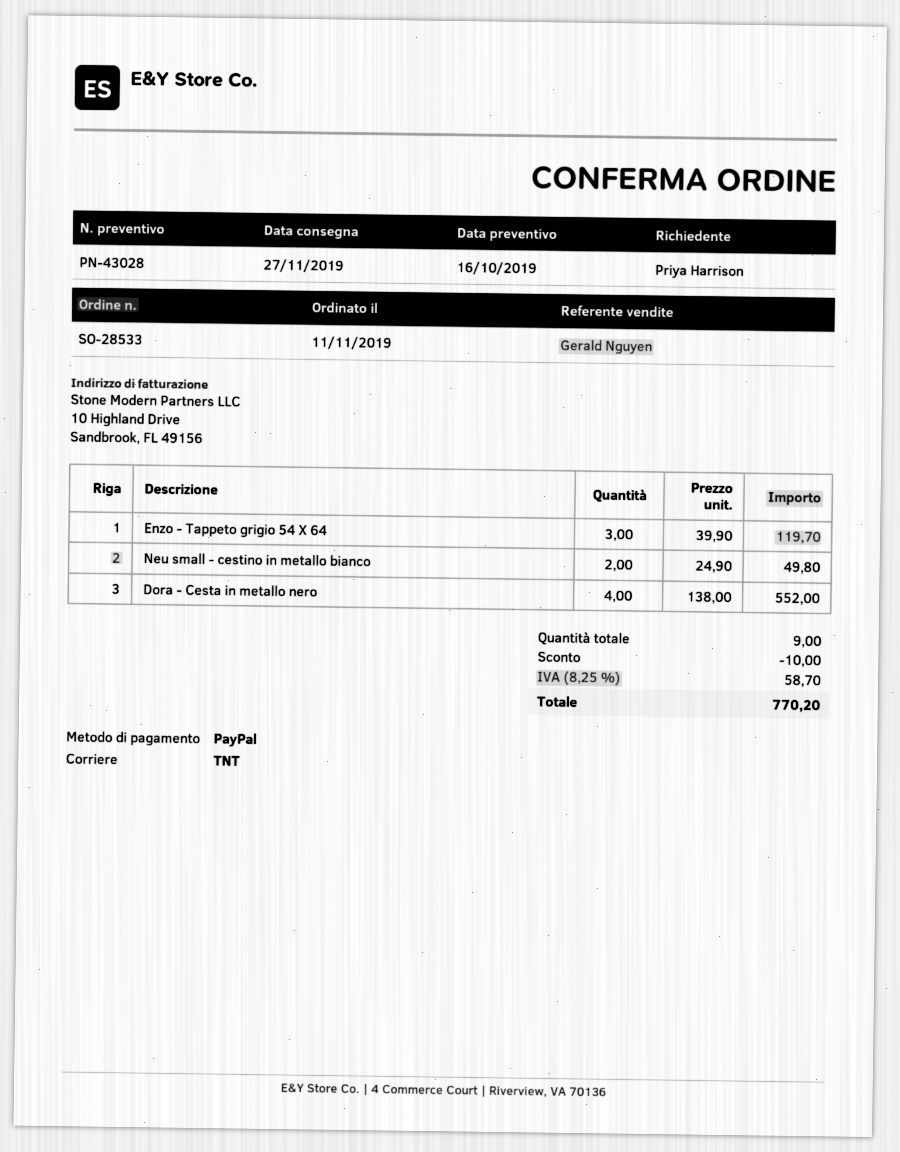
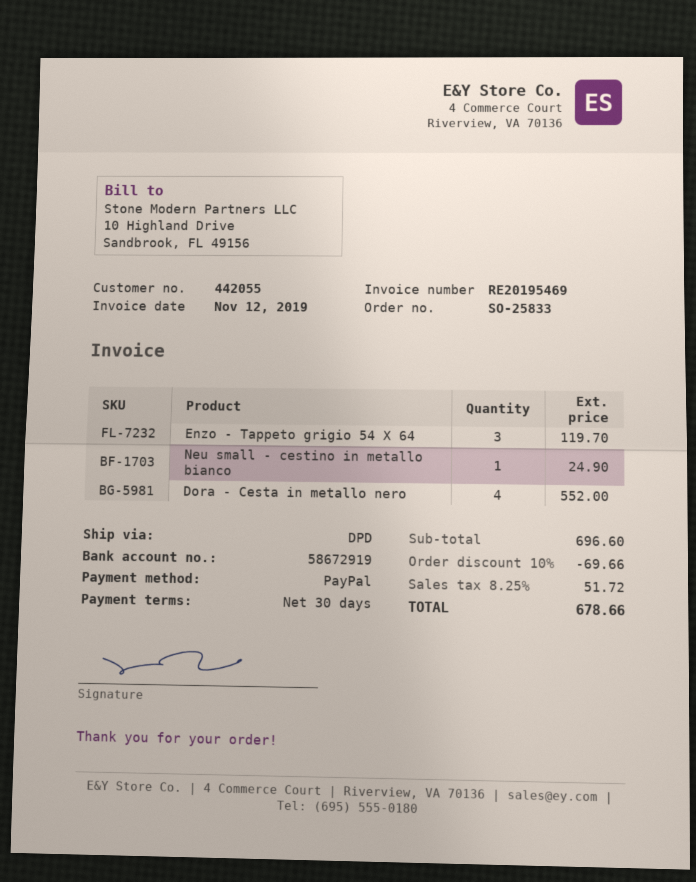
order number: SO-28533 -> SO-25833
shipping method: TNT -> DPD
Neu small - cestino in metallo bianco: 2 for 49.80 -> 1 for 24.90
discount: 10.00 -> 69.66
tax: 8.25% = 58.70 -> 8.25% = 51.72
total: 770.20 -> 678.66

